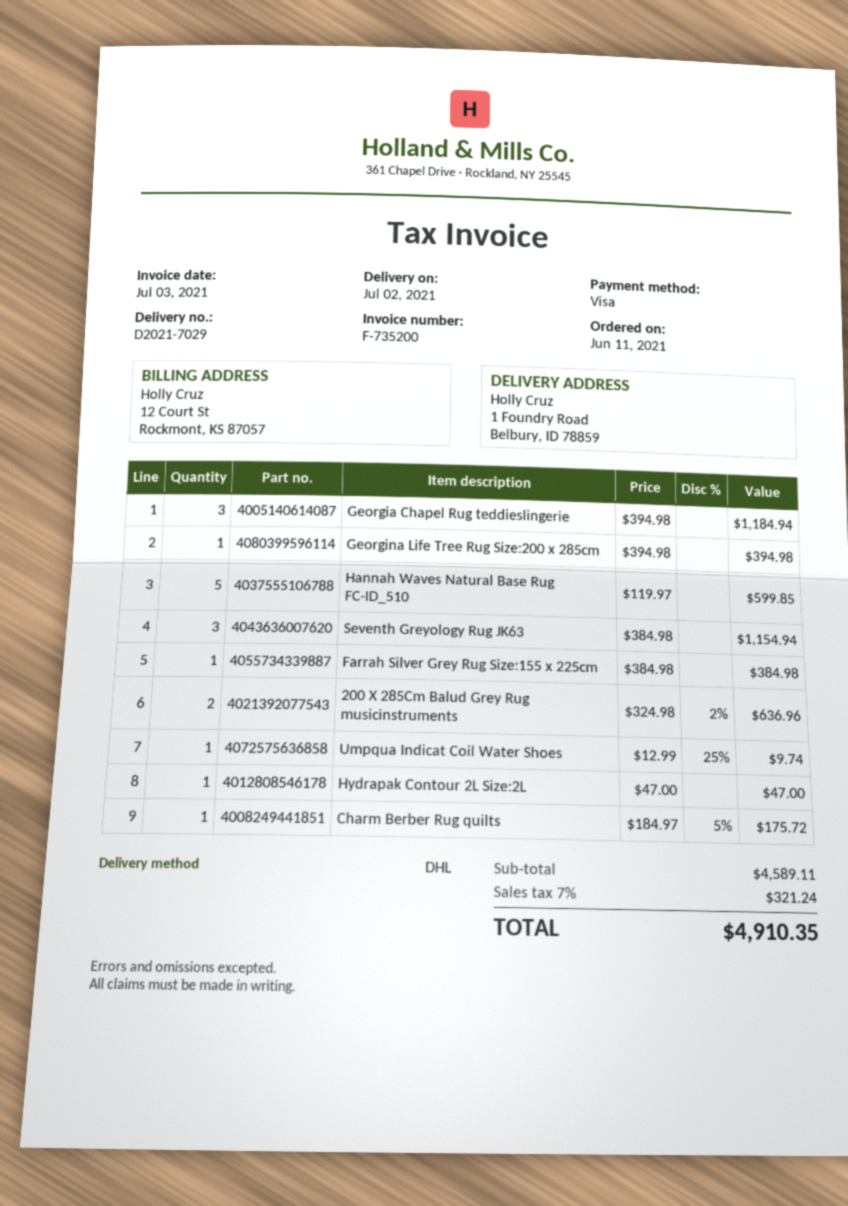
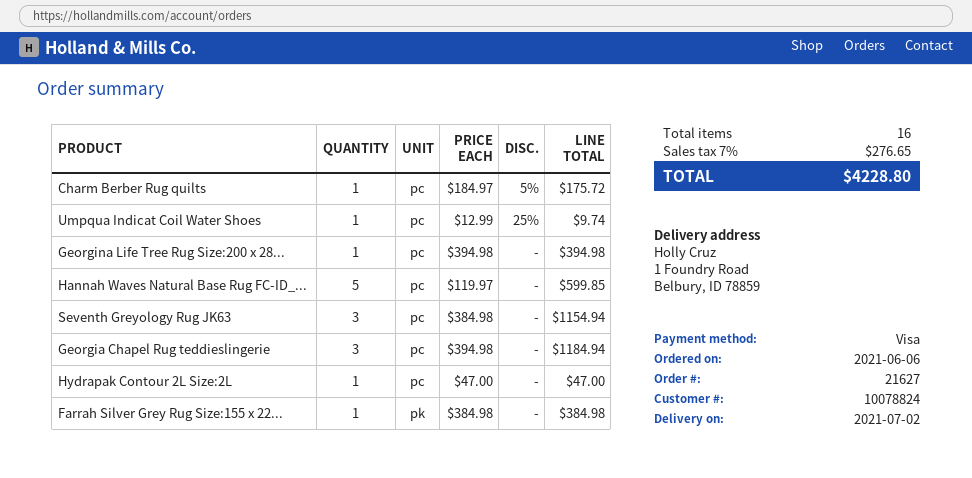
order date: 2021-06-11 -> 2021-06-06
200 X 285Cm Balud Grey Rug musicinstruments: 2 x 324.98 - 2% = 636.96 -> none
tax: 7% = 321.24 -> 7% = 276.65
total: 4910.35 -> 4228.80

